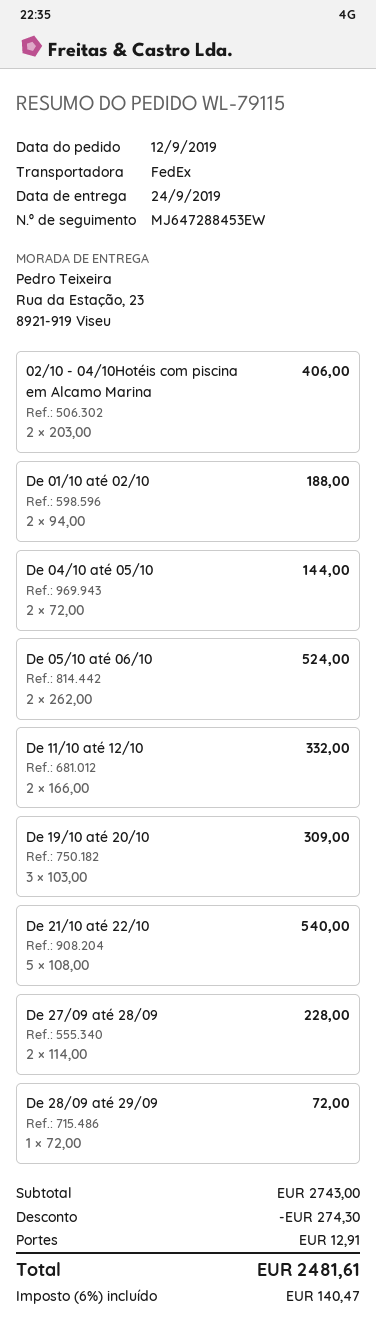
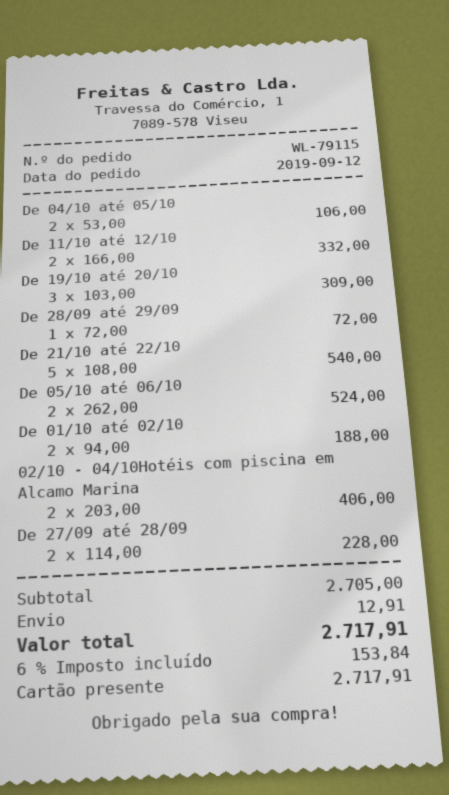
De 04/10 até 05/10: 2 x 72.00 = 144.00 -> 2 x 53.00 = 106.00
subtotal: 2743.00 -> 2705.00
discount: 274.30 -> none
tax: 6% = 140.47 -> 6% = 153.84
total: 2481.61 -> 2717.91

